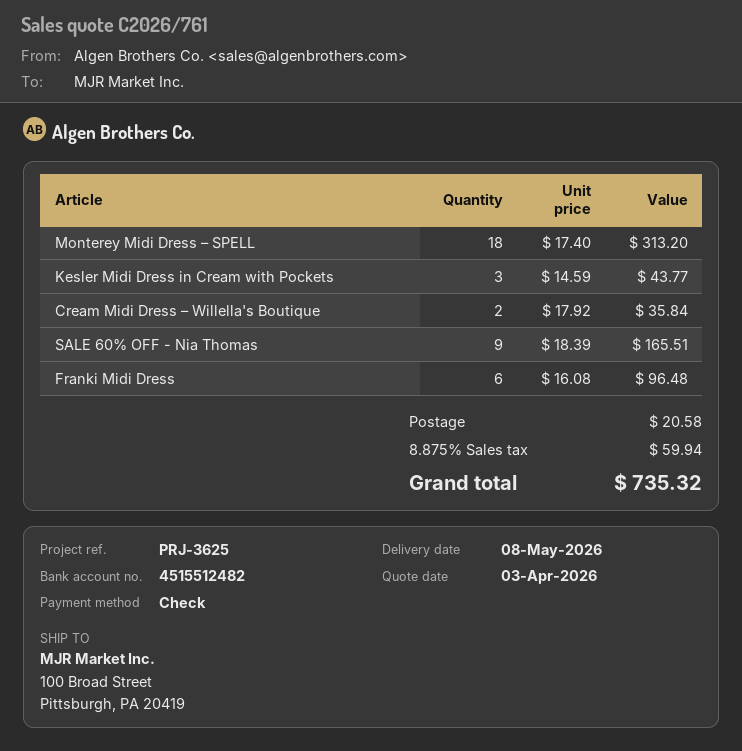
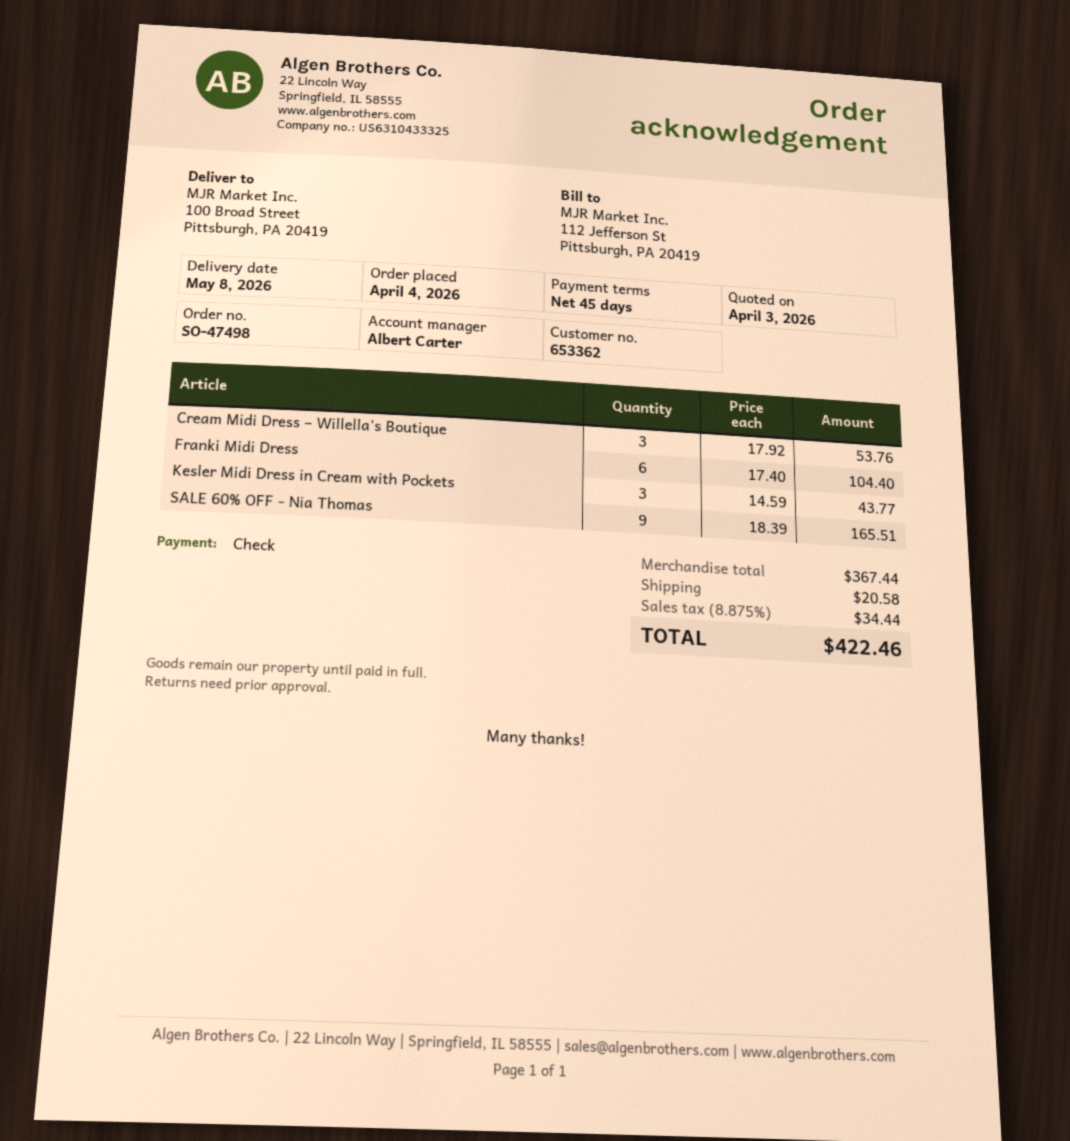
Monterey Midi Dress – SPELL: 18 x 17.40 = 313.20 -> none
Cream Midi Dress – Willella's Boutique: 2 x 17.92 = 35.84 -> 3 x 17.92 = 53.76
Franki Midi Dress: 6 x 16.08 = 96.48 -> 6 x 17.40 = 104.40
tax: 8.875% = 59.94 -> 8.875% = 34.44
total: 735.32 -> 422.46

